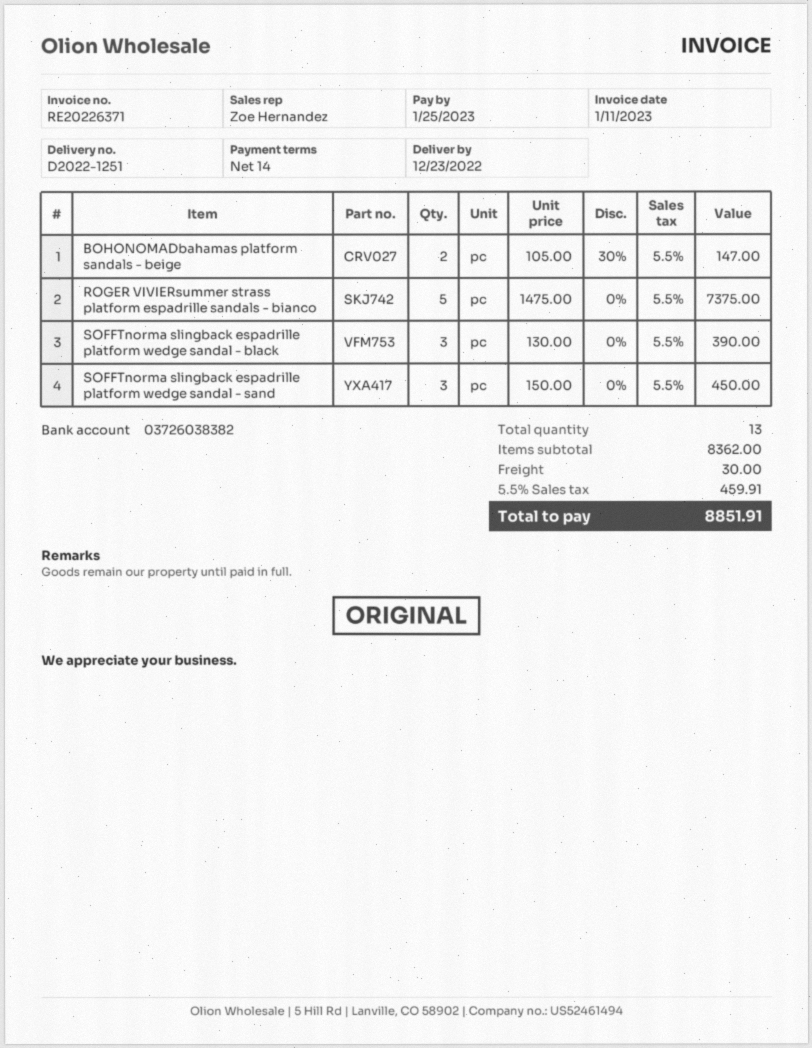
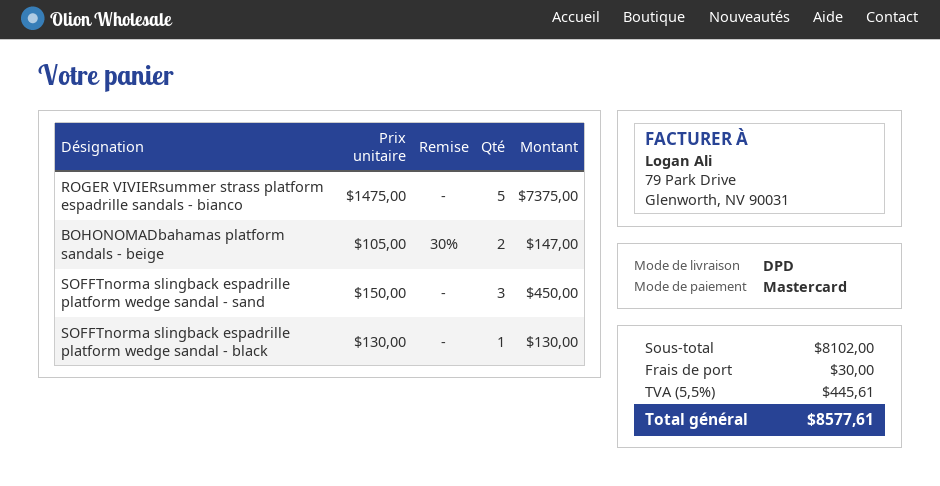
SOFFTnorma slingback espadrille platform wedge sandal - black: 3 x 130.00 = 390.00 -> 1 x 130.00 = 130.00
subtotal: 8362.00 -> 8102.00
tax: 5.5% = 459.91 -> 5.5% = 445.61
total: 8851.91 -> 8577.61

